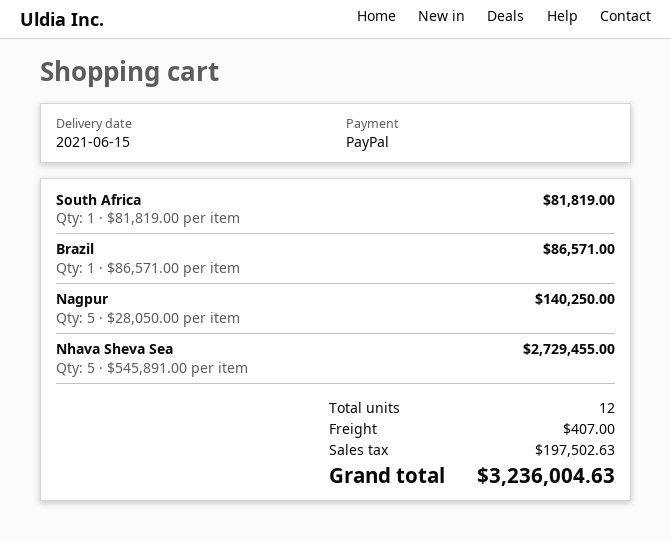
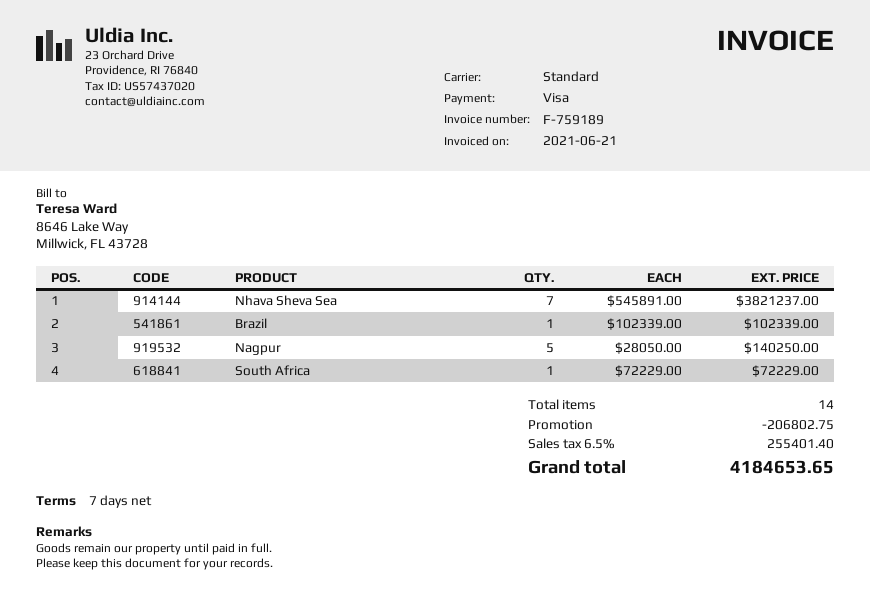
payment method: PayPal -> Visa
South Africa: 1 x 81819.00 = 81819.00 -> 1 x 72229.00 = 72229.00
Brazil: 1 x 86571.00 = 86571.00 -> 1 x 102339.00 = 102339.00
Nhava Sheva Sea: 5 x 545891.00 = 2729455.00 -> 7 x 545891.00 = 3821237.00
total quantity: 12 -> 14
discount: none -> 206802.75
shipping: 407.00 -> none
tax: 197502.63 -> 255401.40
total: 3236004.63 -> 4184653.65

